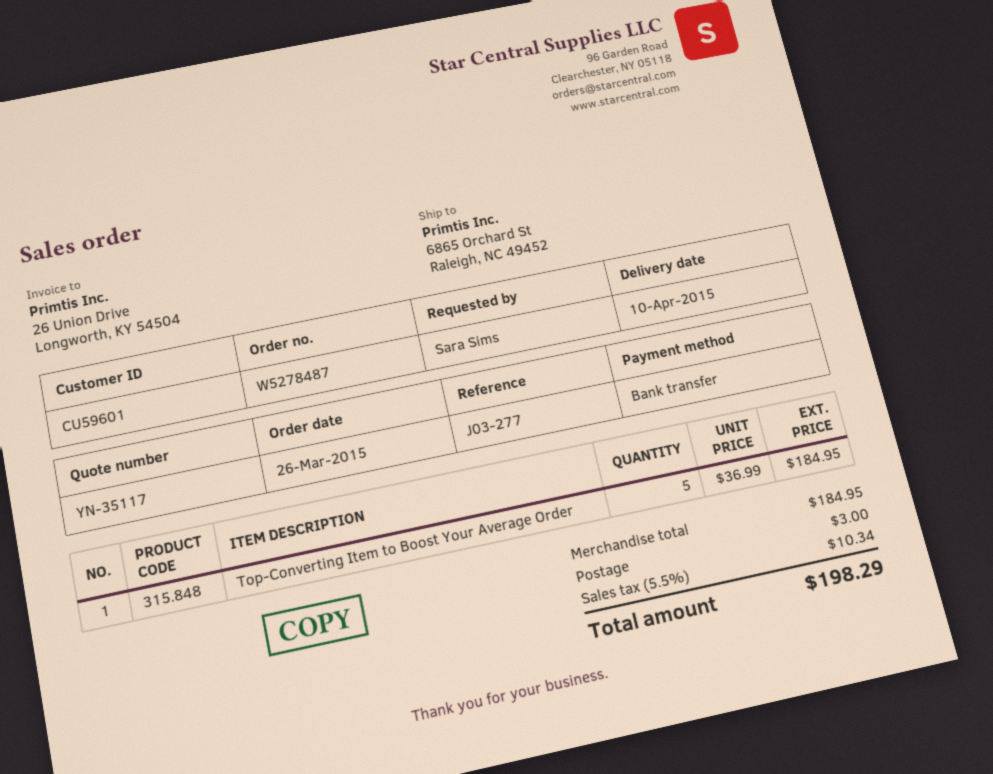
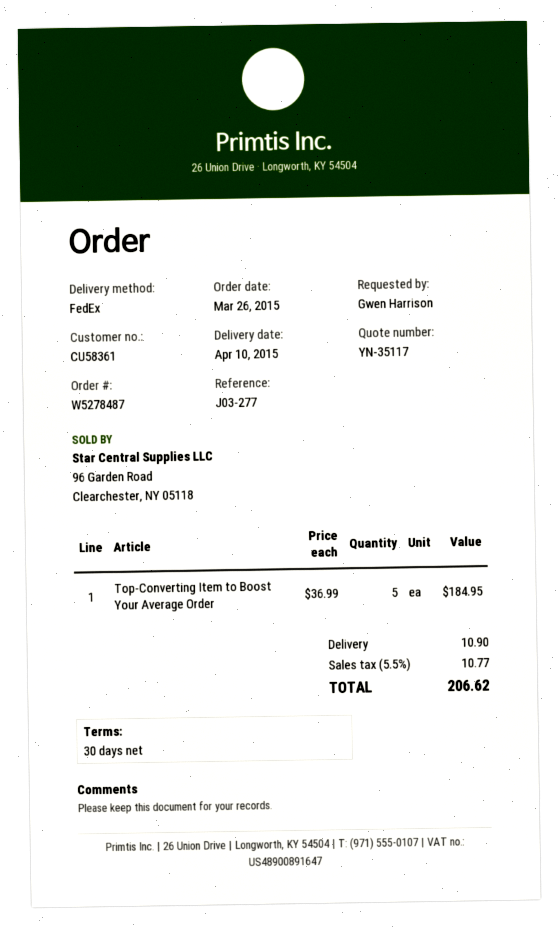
customer number: CU59601 -> CU58361
ordered by: Sara Sims -> Gwen Harrison
shipping: 3.00 -> 10.90
tax: 5.5% = 10.34 -> 5.5% = 10.77
total: 198.29 -> 206.62

